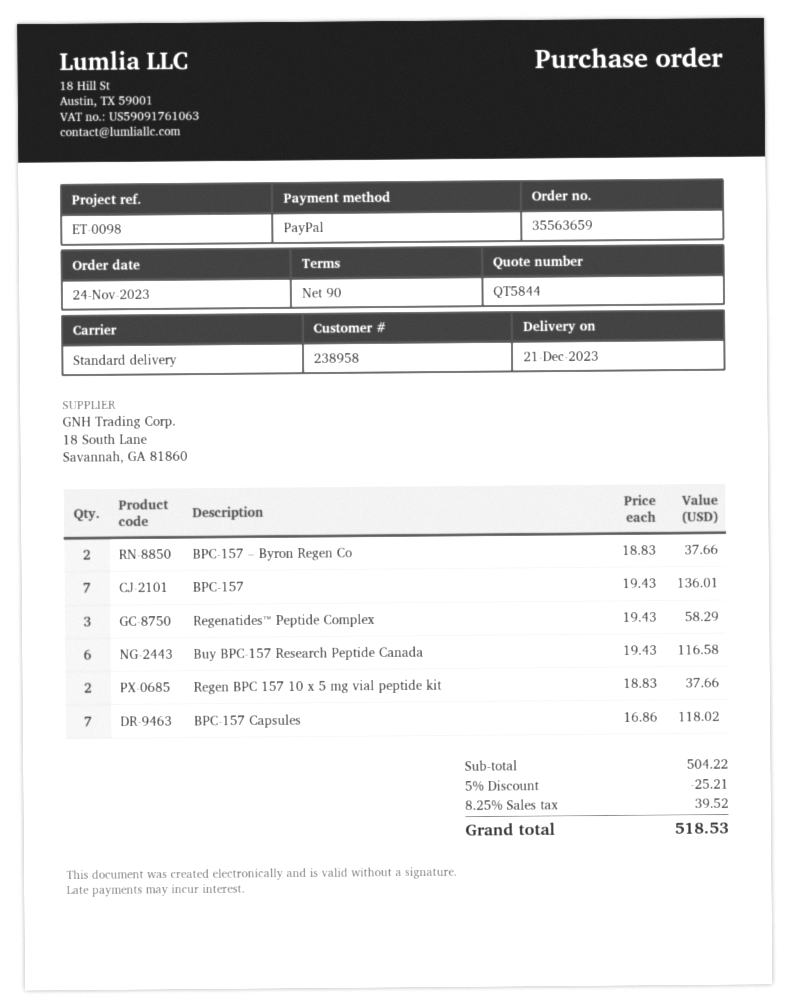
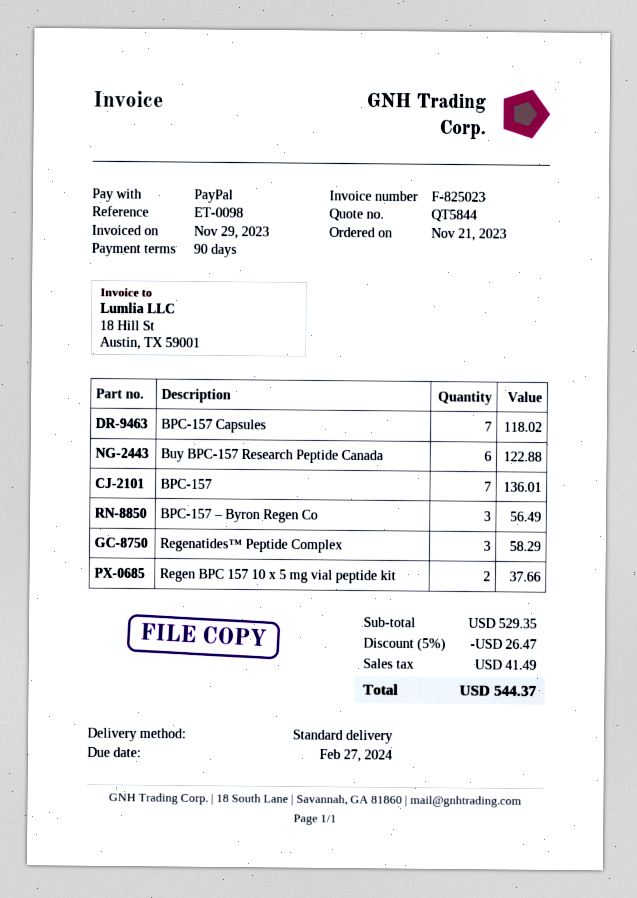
order date: 2023-11-24 -> 2023-11-21
BPC-157 – Byron Regen Co: 2 for 37.66 -> 3 for 56.49
Buy BPC-157 Research Peptide Canada: 6 for 116.58 -> 6 for 122.88
subtotal: 504.22 -> 529.35
discount: 5% = 25.21 -> 5% = 26.47
tax: 39.52 -> 41.49
total: 518.53 -> 544.37

